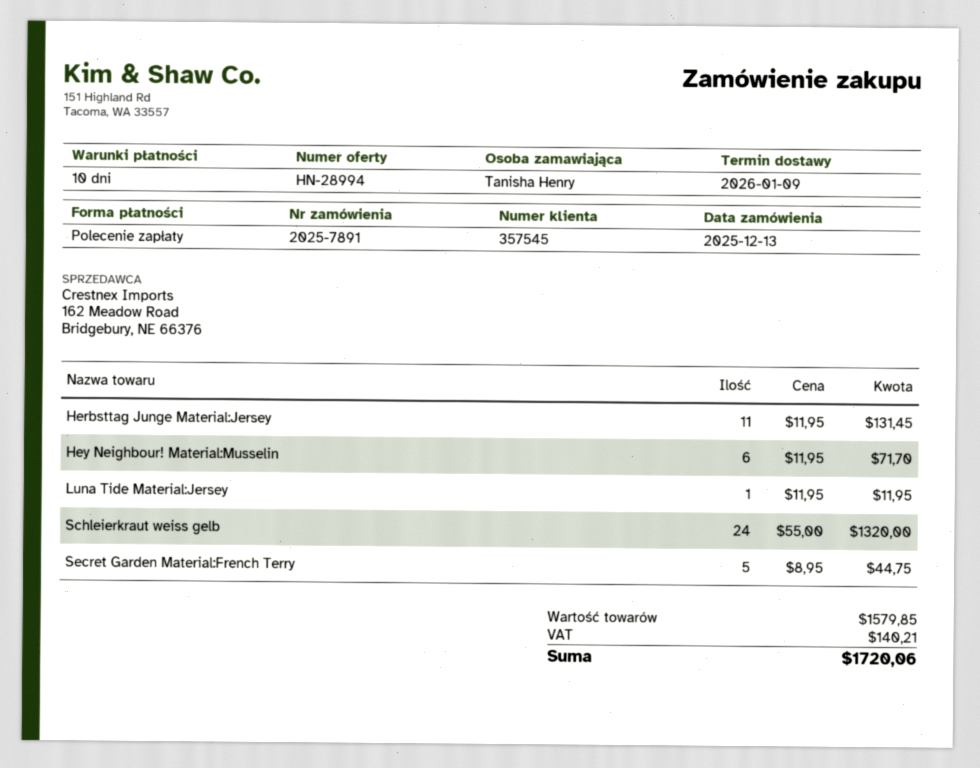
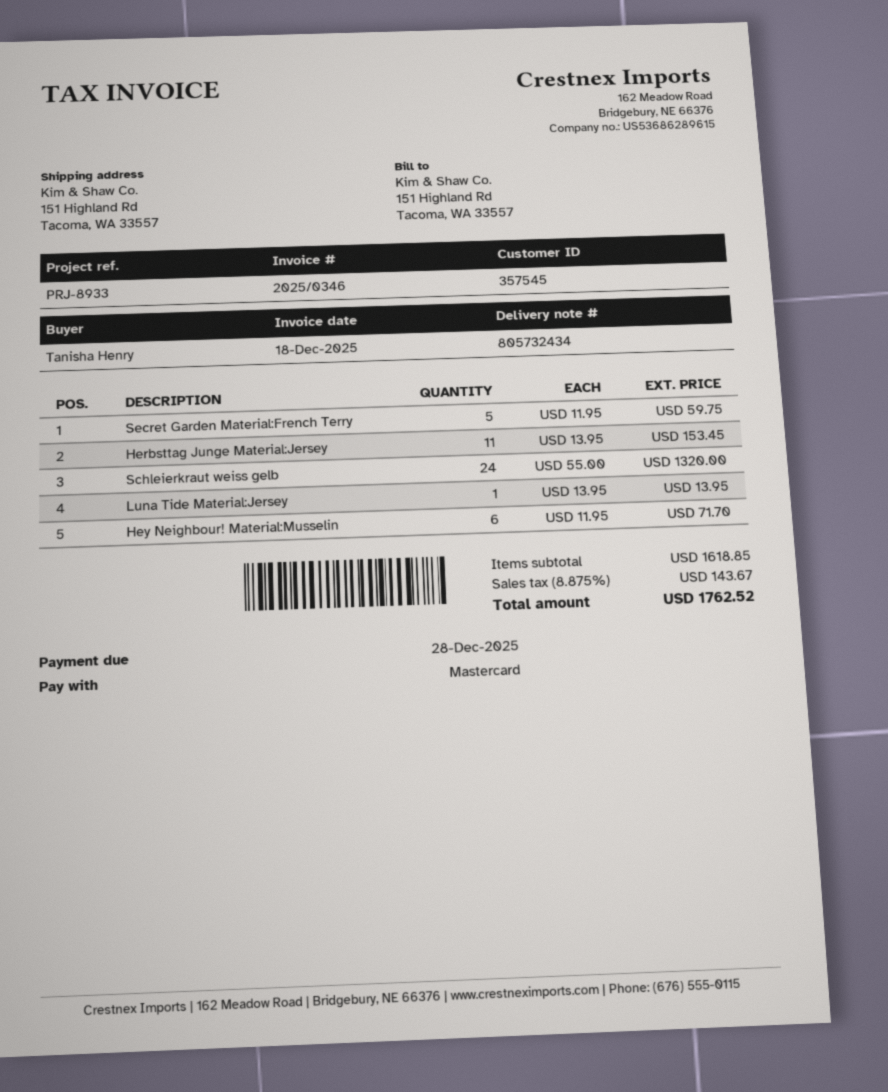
payment method: direct debit -> Mastercard
Herbsttag Junge Material:Jersey: 11 x 11.95 = 131.45 -> 11 x 13.95 = 153.45
Luna Tide Material:Jersey: 1 x 11.95 = 11.95 -> 1 x 13.95 = 13.95
Secret Garden Material:French Terry: 5 x 8.95 = 44.75 -> 5 x 11.95 = 59.75
subtotal: 1579.85 -> 1618.85
tax: 140.21 -> 143.67
total: 1720.06 -> 1762.52

